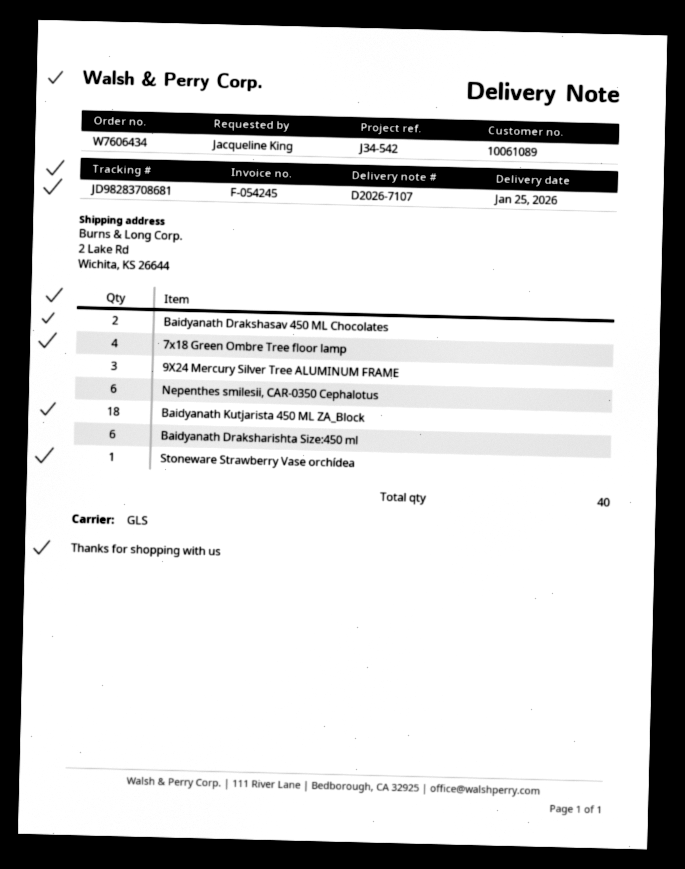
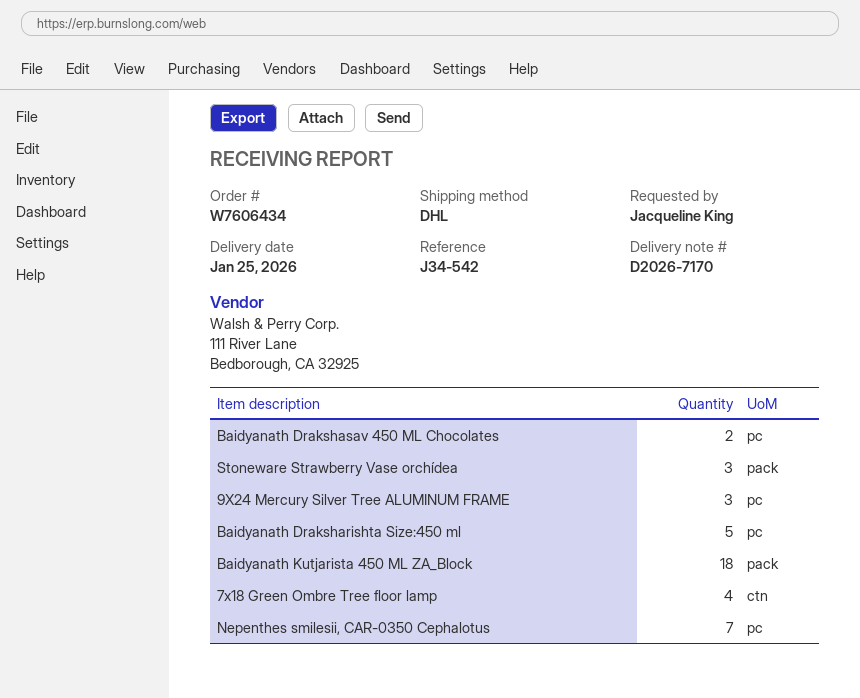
delivery note number: D2026-7107 -> D2026-7170
shipping method: GLS -> DHL
Nepenthes smilesii, CAR-0350 Cephalotus: 6 -> 7
Baidyanath Draksharishta Size:450 ml: 6 -> 5
Stoneware Strawberry Vase orchídea: 1 -> 3

